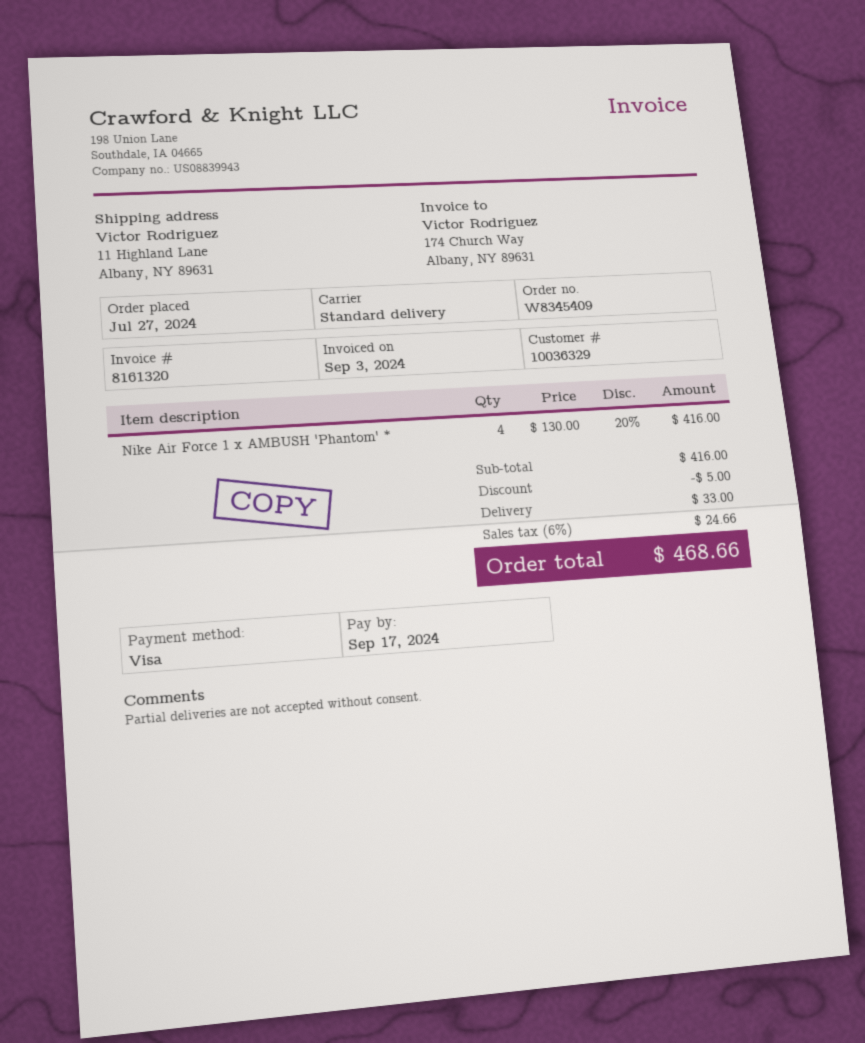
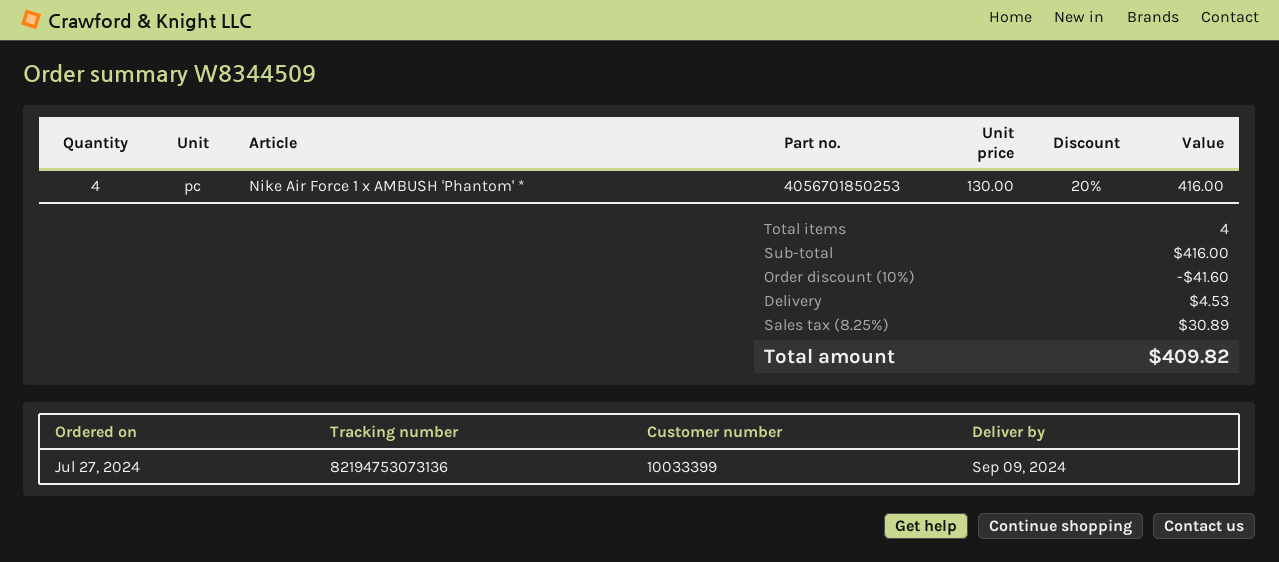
order number: W8345409 -> W8344509
customer number: 10036329 -> 10033399
discount: 5.00 -> 41.60
shipping: 33.00 -> 4.53
tax: 6% = 24.66 -> 8.25% = 30.89
total: 468.66 -> 409.82

